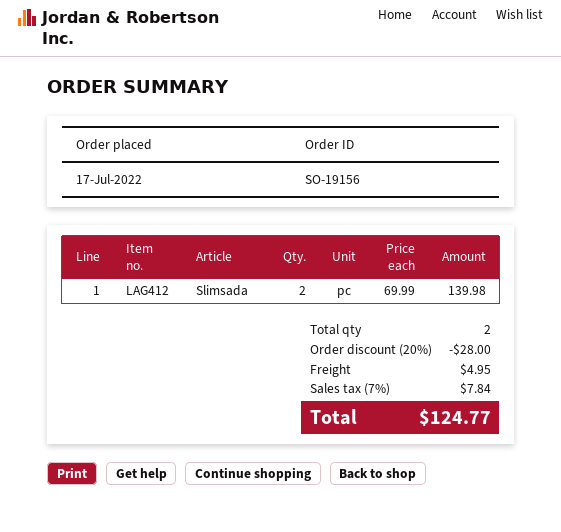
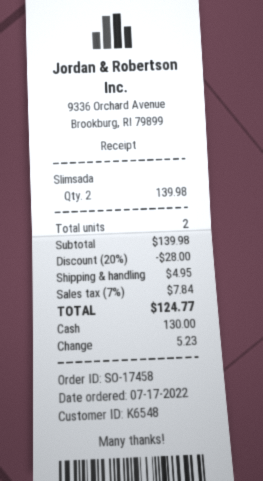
order number: SO-19156 -> SO-17458

